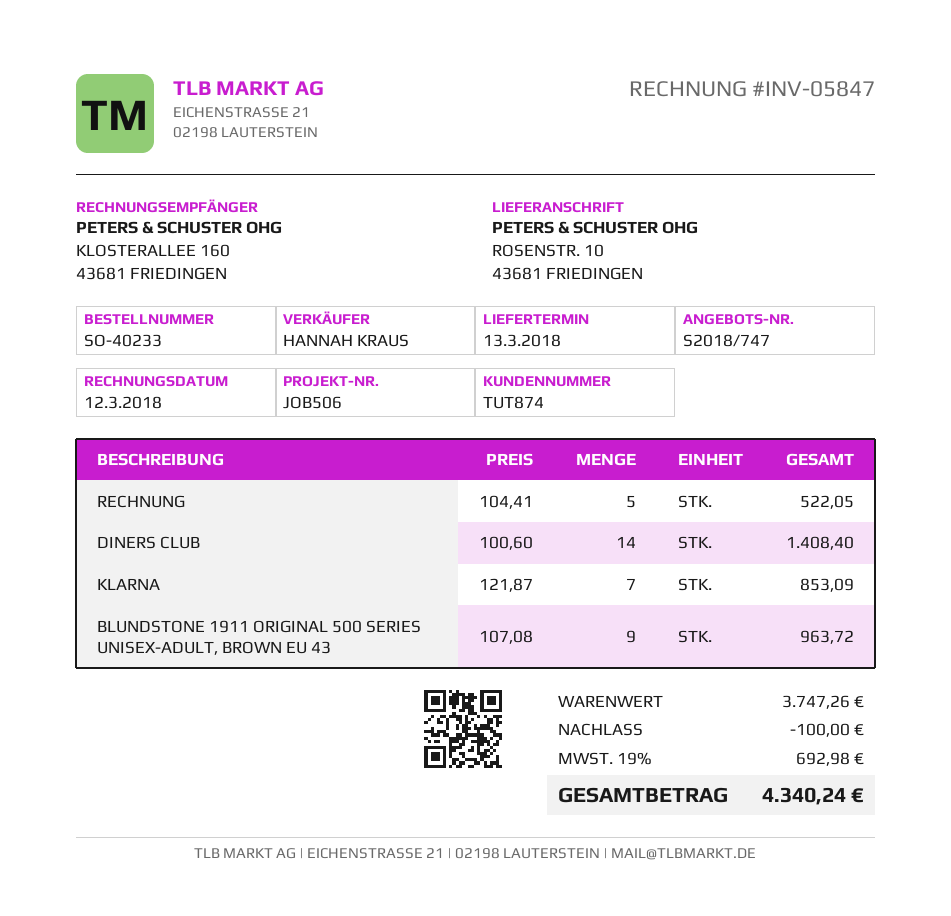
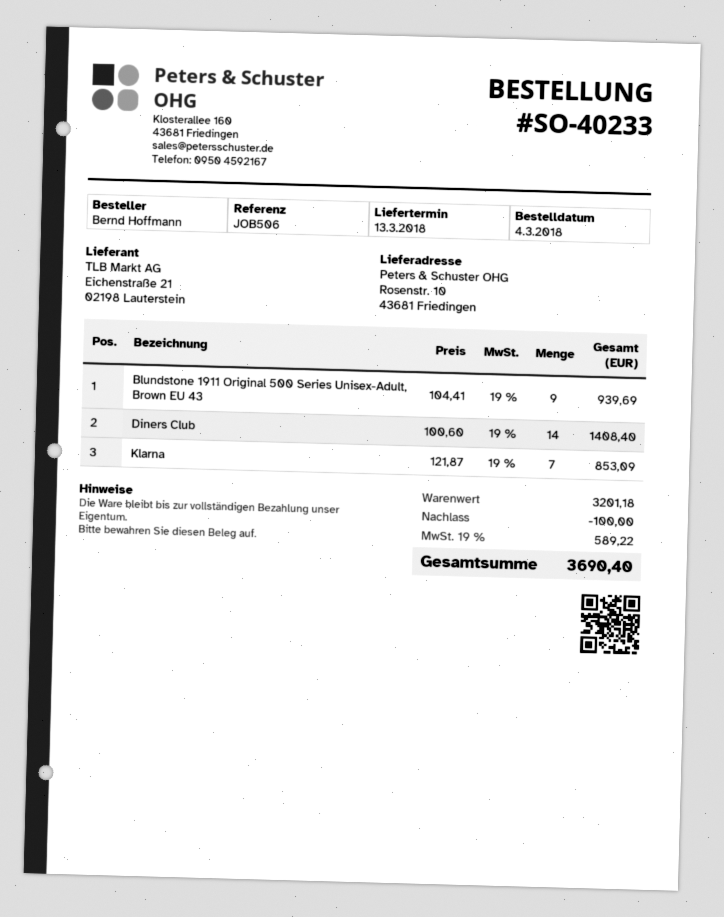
RECHNUNG: 5 x 104.41 = 522.05 -> none
BLUNDSTONE 1911 ORIGINAL 500 SERIES UNISEX-ADULT, BROWN EU 43: 9 x 107.08 = 963.72 -> 9 x 104.41 = 939.69
subtotal: 3747.26 -> 3201.18
tax: 19% = 692.98 -> 19% = 589.22
total: 4340.24 -> 3690.40

